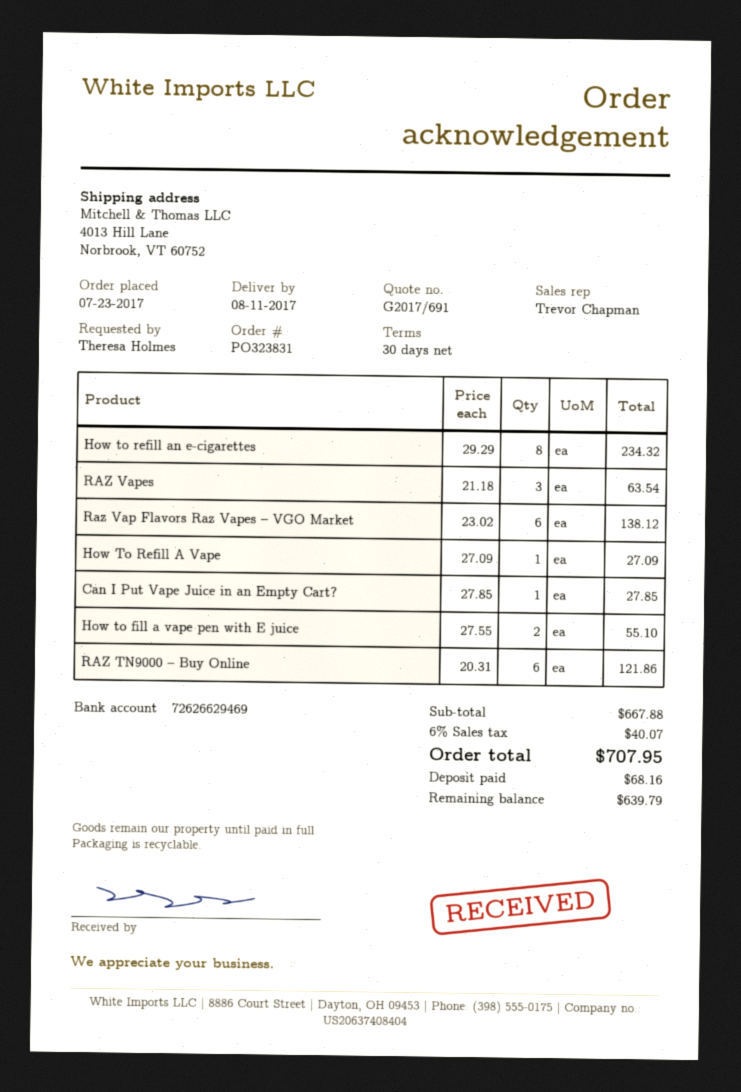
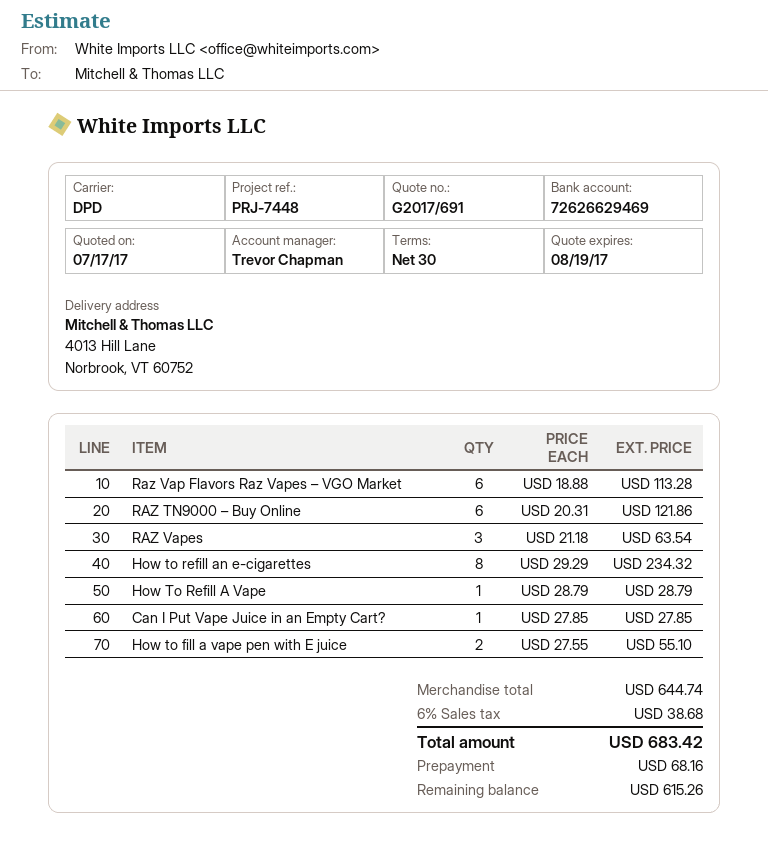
Raz Vap Flavors Raz Vapes – VGO Market: 6 x 23.02 = 138.12 -> 6 x 18.88 = 113.28
How To Refill A Vape: 1 x 27.09 = 27.09 -> 1 x 28.79 = 28.79
subtotal: 667.88 -> 644.74
tax: 6% = 40.07 -> 6% = 38.68
total: 707.95 -> 683.42
balance: 639.79 -> 615.26

